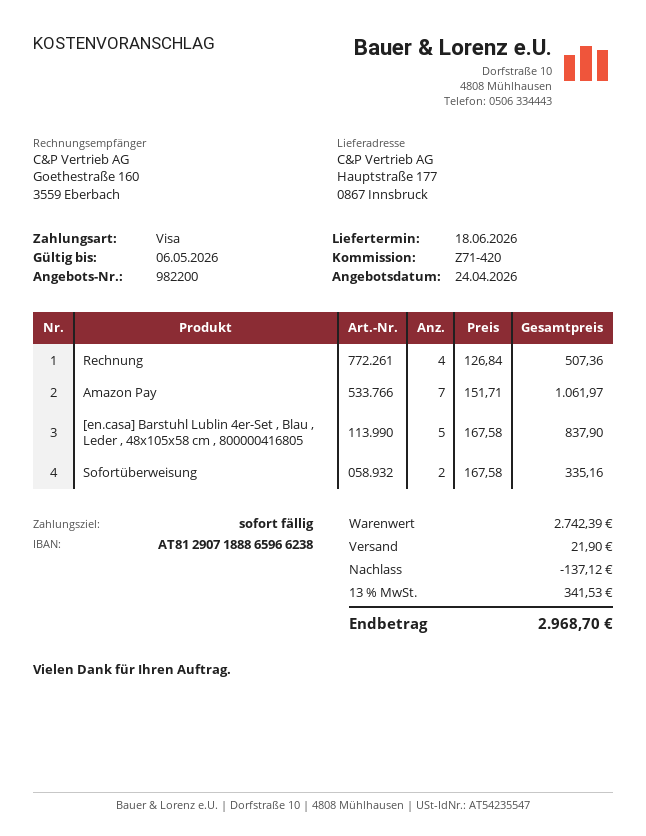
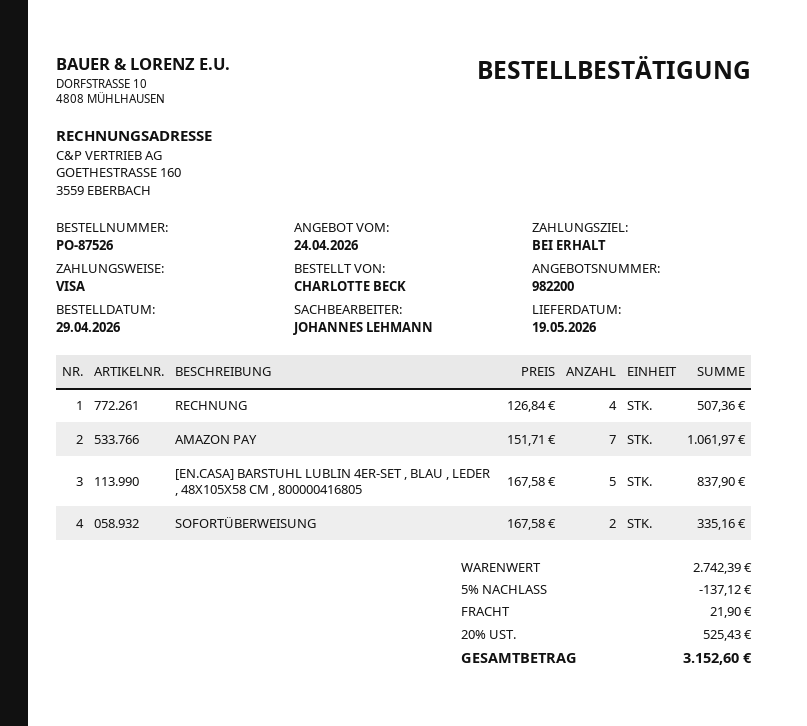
delivery date: 2026-06-18 -> 2026-05-19
tax: 13% = 341.53 -> 20% = 525.43
total: 2968.70 -> 3152.60

